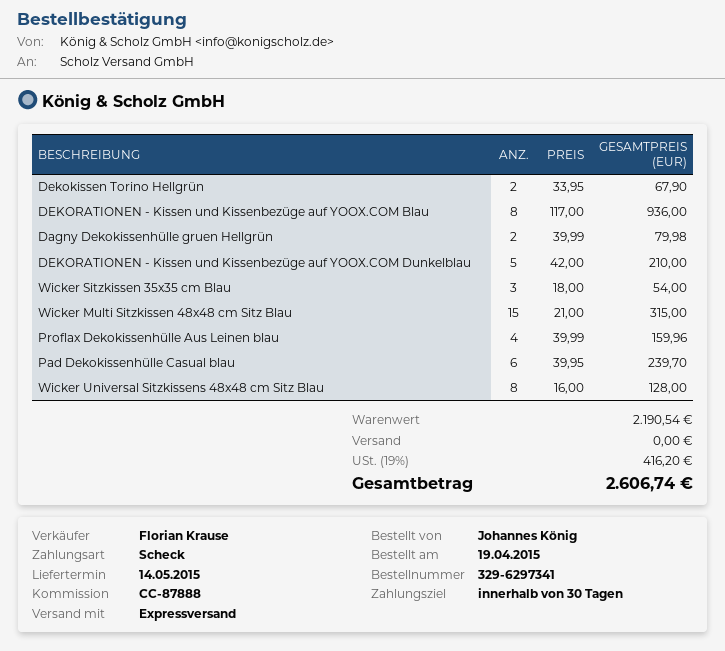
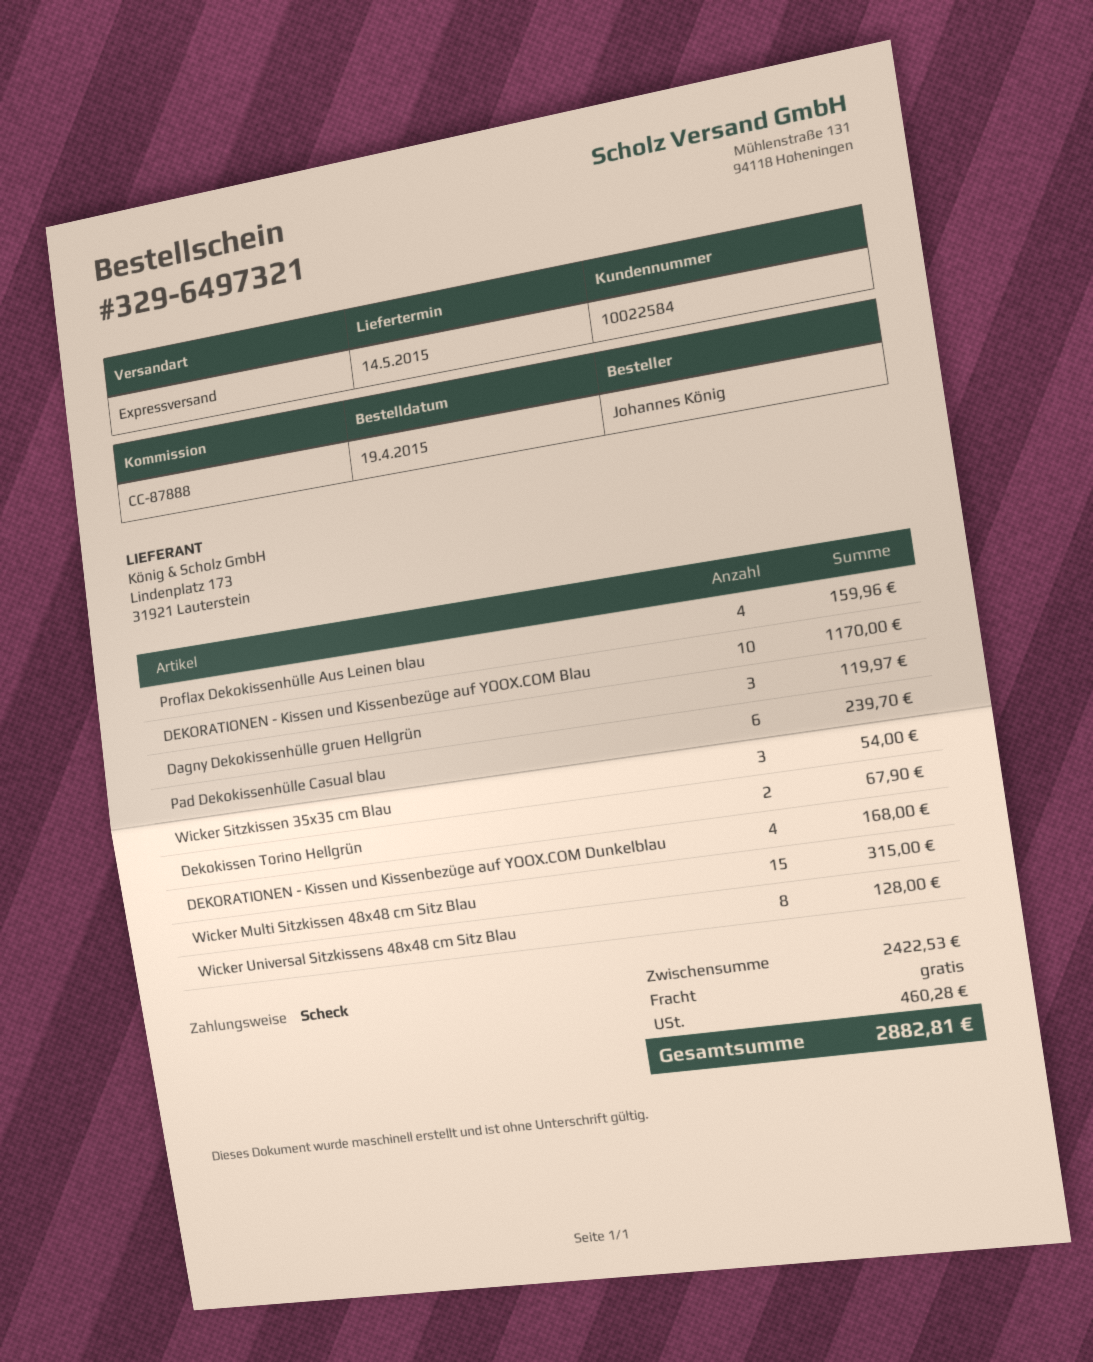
order number: 329-6297341 -> 329-6497321
DEKORATIONEN - Kissen und Kissenbezüge auf YOOX.COM Blau: 8 for 936.00 -> 10 for 1170.00
Dagny Dekokissenhülle gruen Hellgrün: 2 for 79.98 -> 3 for 119.97
DEKORATIONEN - Kissen und Kissenbezüge auf YOOX.COM Dunkelblau: 5 for 210.00 -> 4 for 168.00
subtotal: 2190.54 -> 2422.53
tax: 416.20 -> 460.28
total: 2606.74 -> 2882.81

